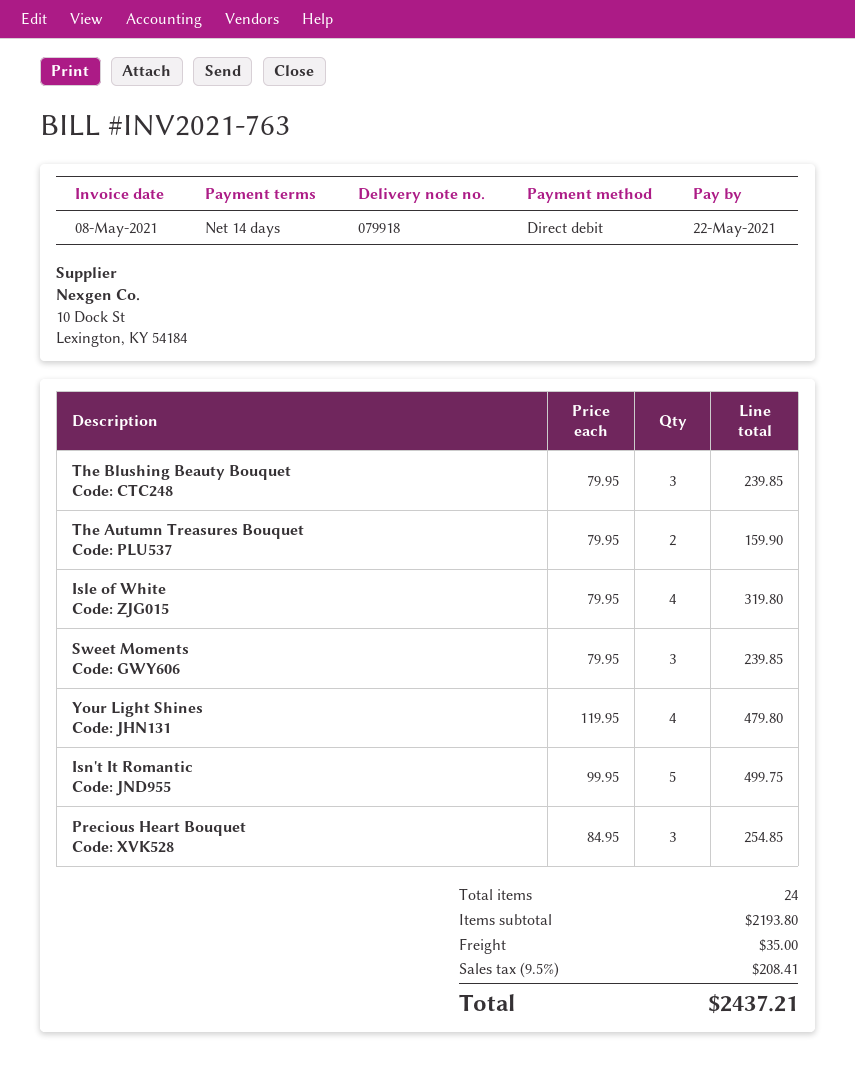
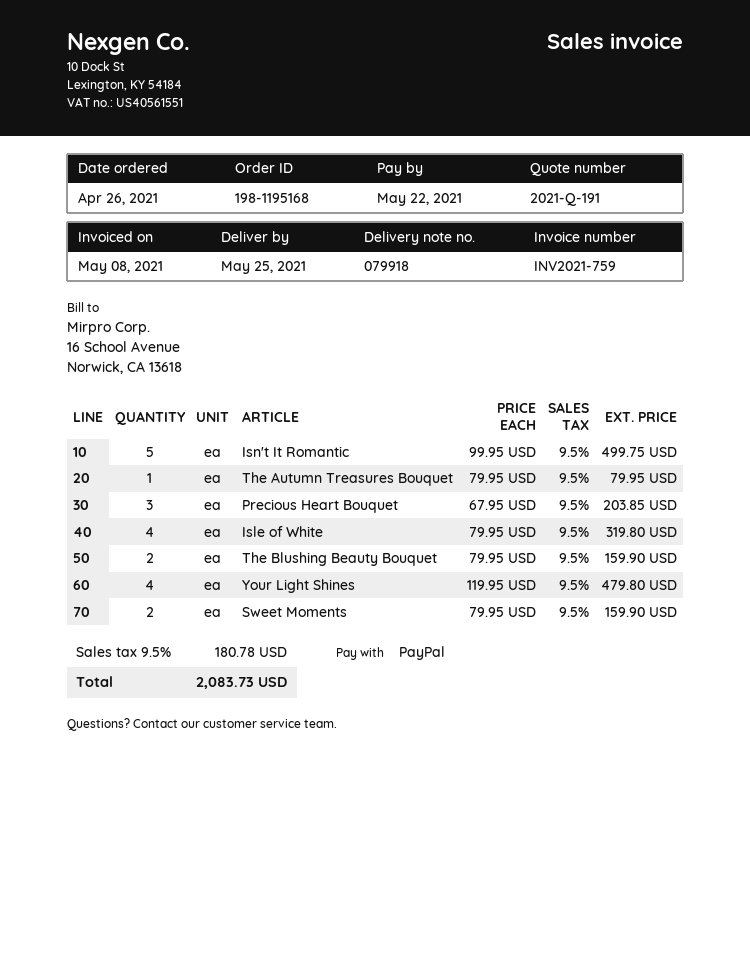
invoice number: INV2021-763 -> INV2021-759
payment method: direct debit -> PayPal
The Blushing Beauty Bouquet: 3 x 79.95 = 239.85 -> 2 x 79.95 = 159.90
The Autumn Treasures Bouquet: 2 x 79.95 = 159.90 -> 1 x 79.95 = 79.95
Sweet Moments: 3 x 79.95 = 239.85 -> 2 x 79.95 = 159.90
Precious Heart Bouquet: 3 x 84.95 = 254.85 -> 3 x 67.95 = 203.85
shipping: 35.00 -> none
tax: 9.5% = 208.41 -> 9.5% = 180.78
total: 2437.21 -> 2083.73

